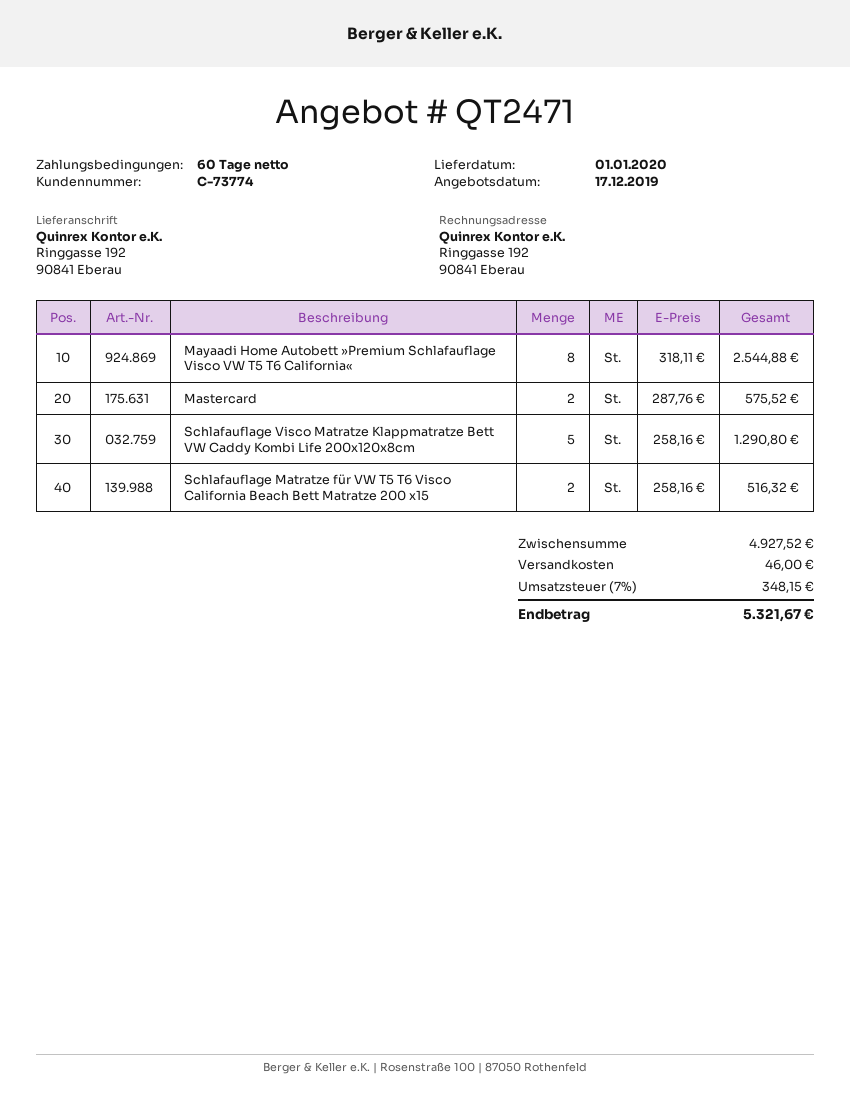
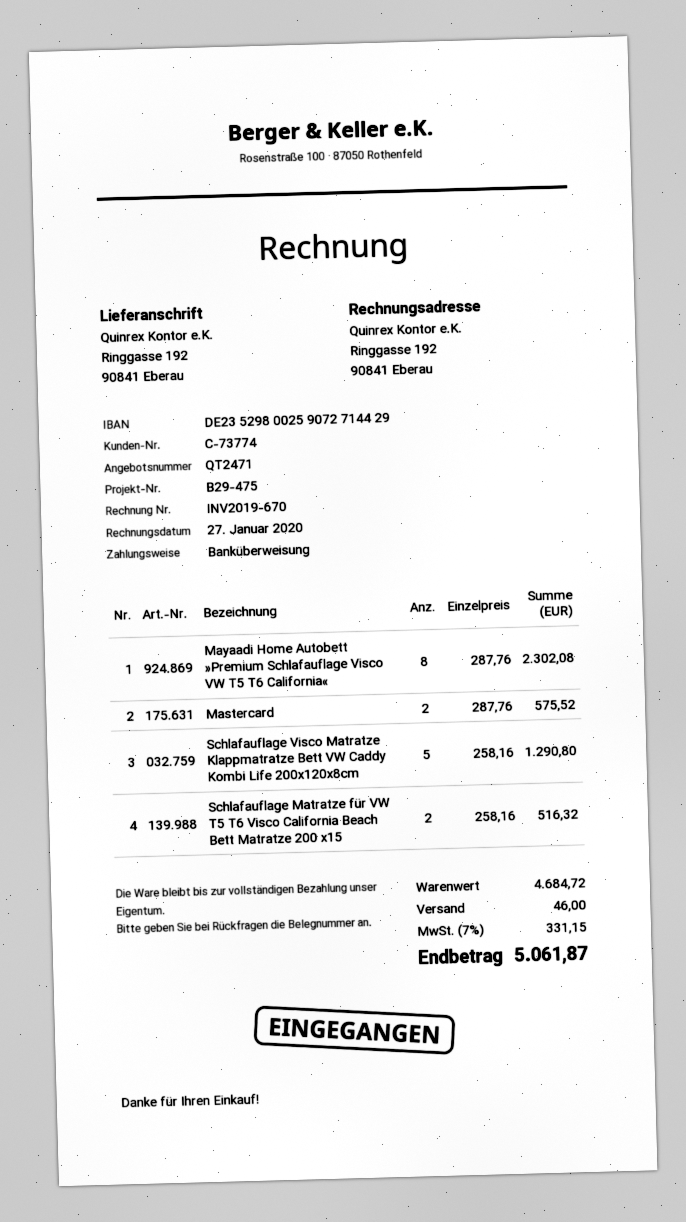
Mayaadi Home Autobett »Premium Schlafauflage Visco VW T5 T6 California«: 8 x 318.11 = 2544.88 -> 8 x 287.76 = 2302.08
subtotal: 4927.52 -> 4684.72
tax: 7% = 348.15 -> 7% = 331.15
total: 5321.67 -> 5061.87

